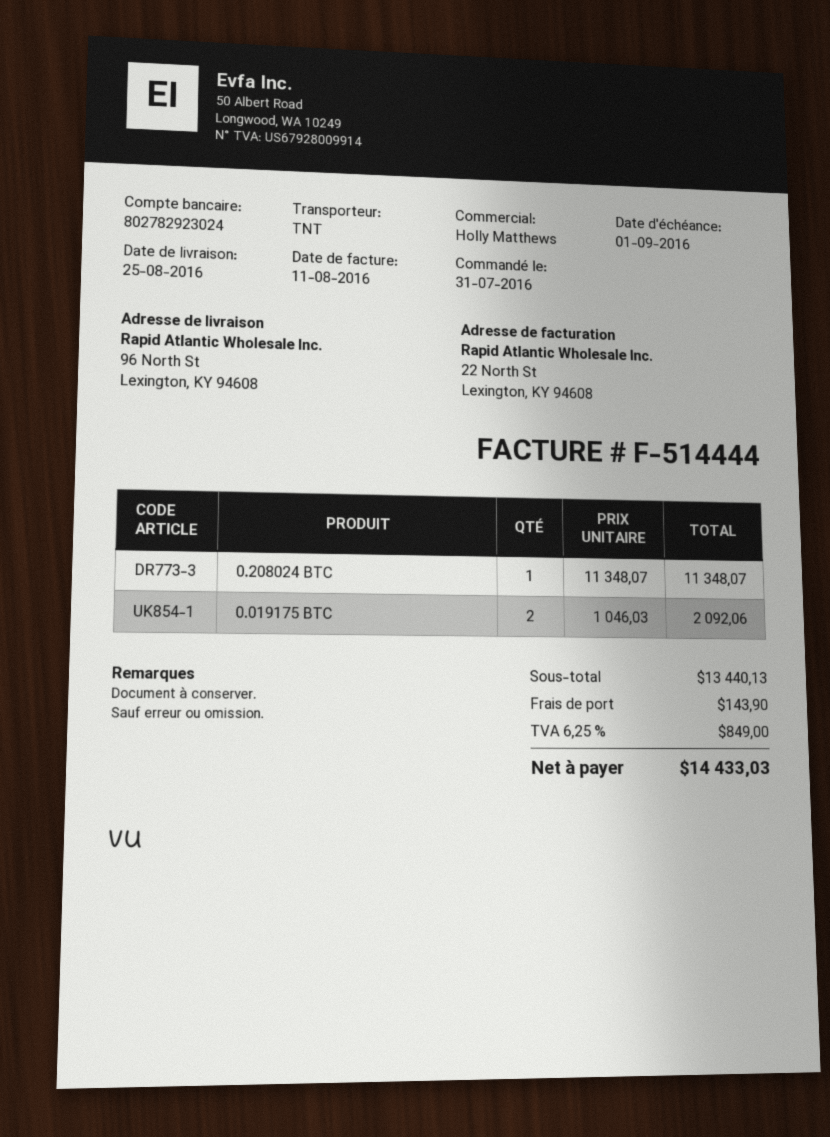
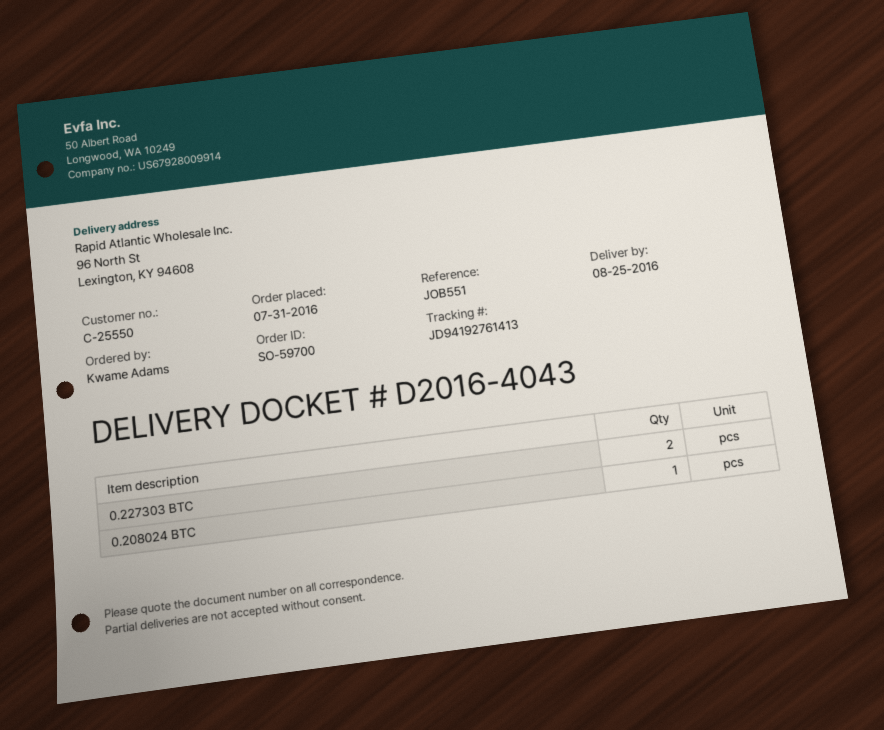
0.019175 BTC: 2 -> none
0.227303 BTC: none -> 2

